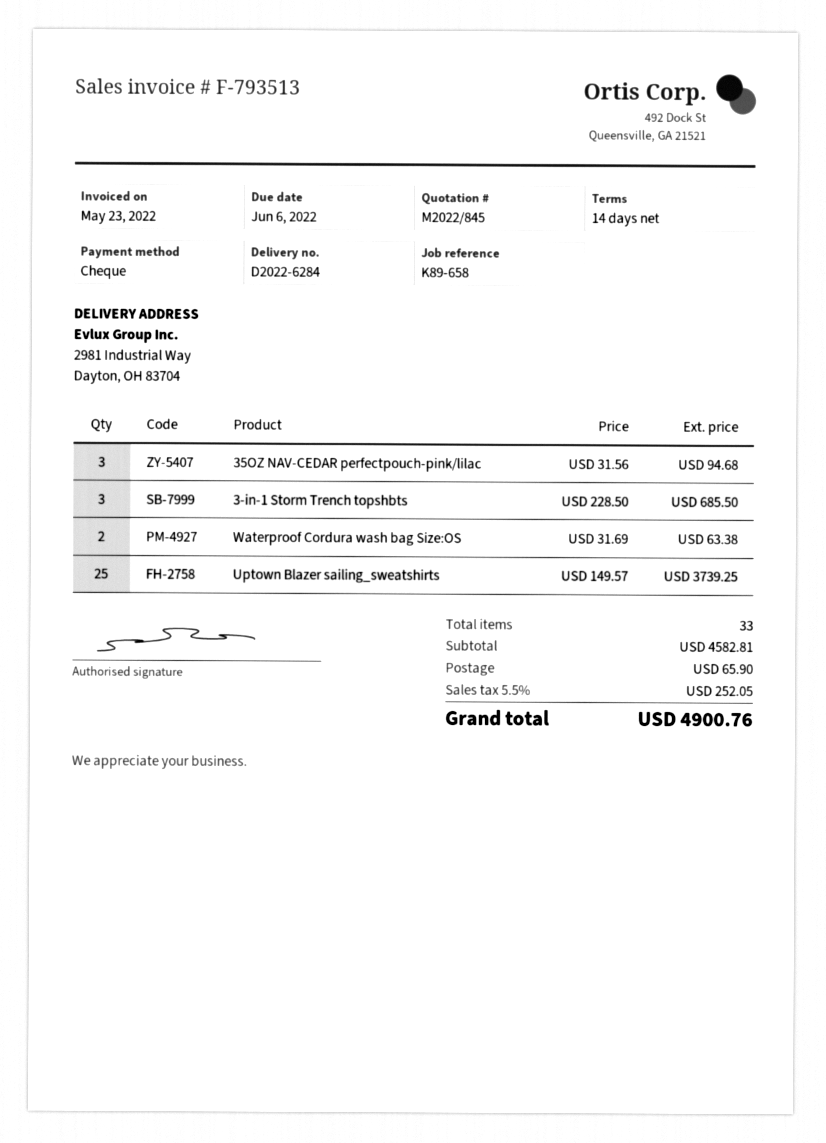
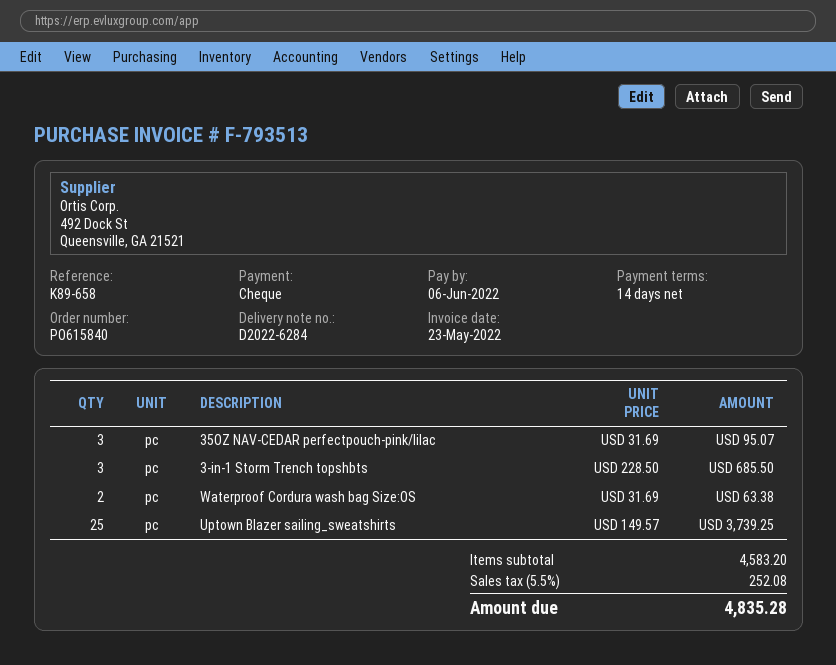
35OZ NAV-CEDAR perfectpouch-pink/lilac: 3 x 31.56 = 94.68 -> 3 x 31.69 = 95.07
subtotal: 4582.81 -> 4583.20
shipping: 65.90 -> none
tax: 5.5% = 252.05 -> 5.5% = 252.08
total: 4900.76 -> 4835.28

